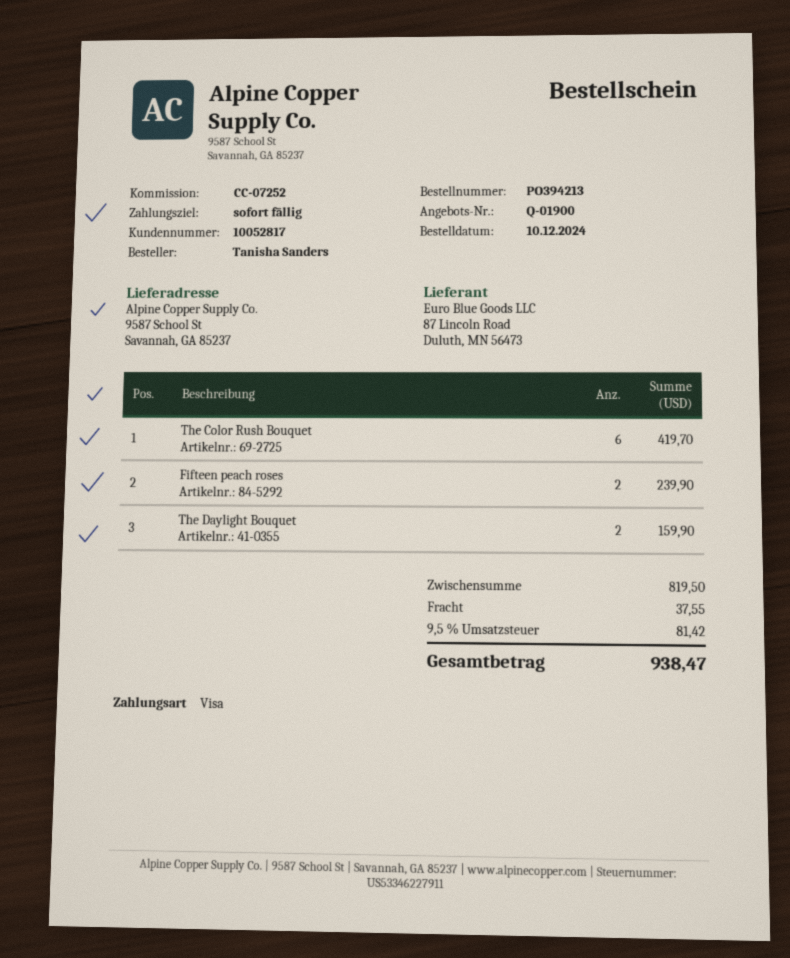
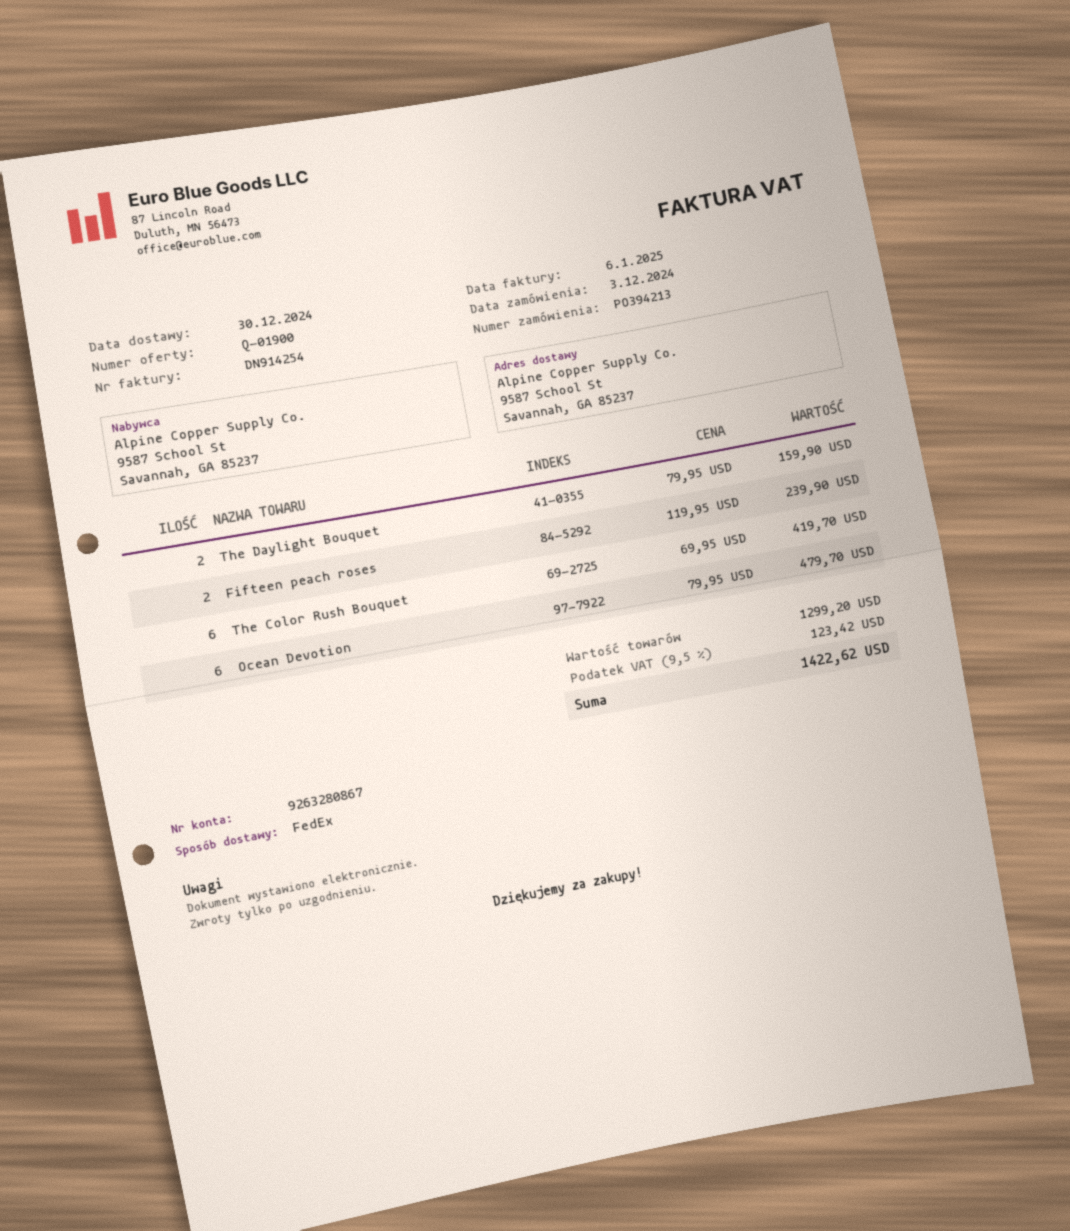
order date: 2024-12-10 -> 2024-12-03
Ocean Devotion: none -> 6 for 479.70
subtotal: 819.50 -> 1299.20
shipping: 37.55 -> none
tax: 9.5% = 81.42 -> 9.5% = 123.42
total: 938.47 -> 1422.62

